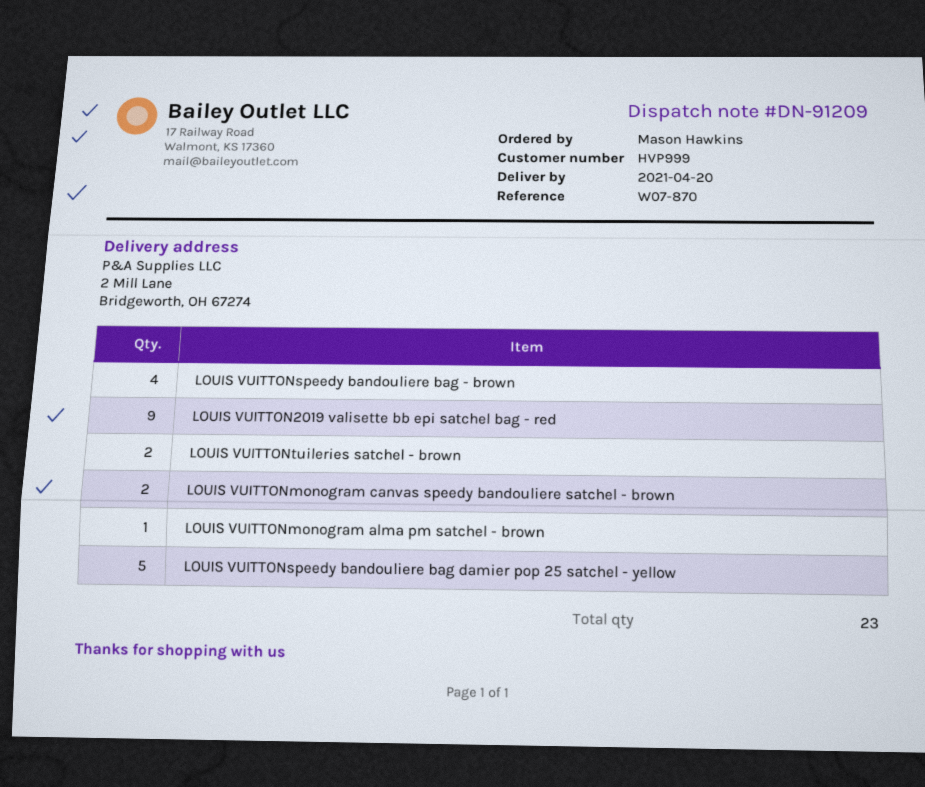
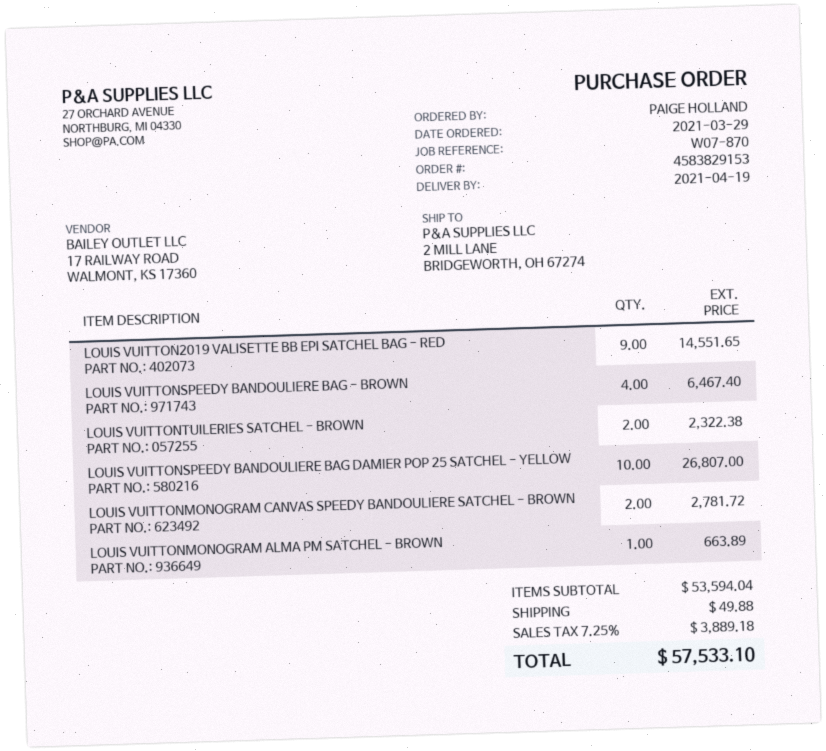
delivery date: 2021-04-20 -> 2021-04-19
ordered by: Mason Hawkins -> PAIGE HOLLAND
LOUIS VUITTONspeedy bandouliere bag damier pop 25 satchel - yellow: 5 -> 10

